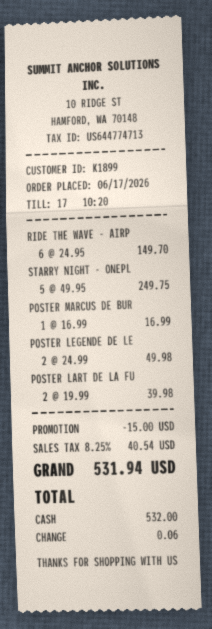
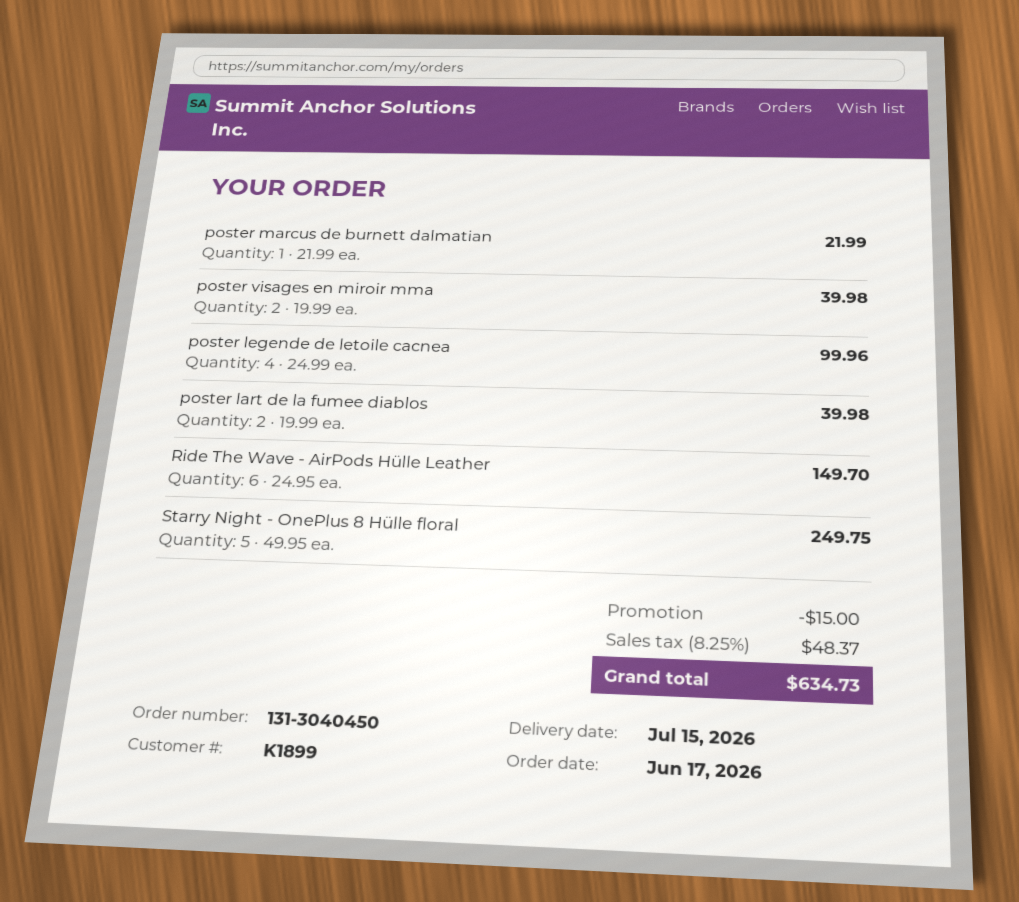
POSTER MARCUS DE BUR: 1 x 16.99 = 16.99 -> 1 x 21.99 = 21.99
POSTER LEGENDE DE LE: 2 x 24.99 = 49.98 -> 4 x 24.99 = 99.96
poster visages en miroir mma: none -> 2 x 19.99 = 39.98
tax: 8.25% = 40.54 -> 8.25% = 48.37
total: 531.94 -> 634.73

